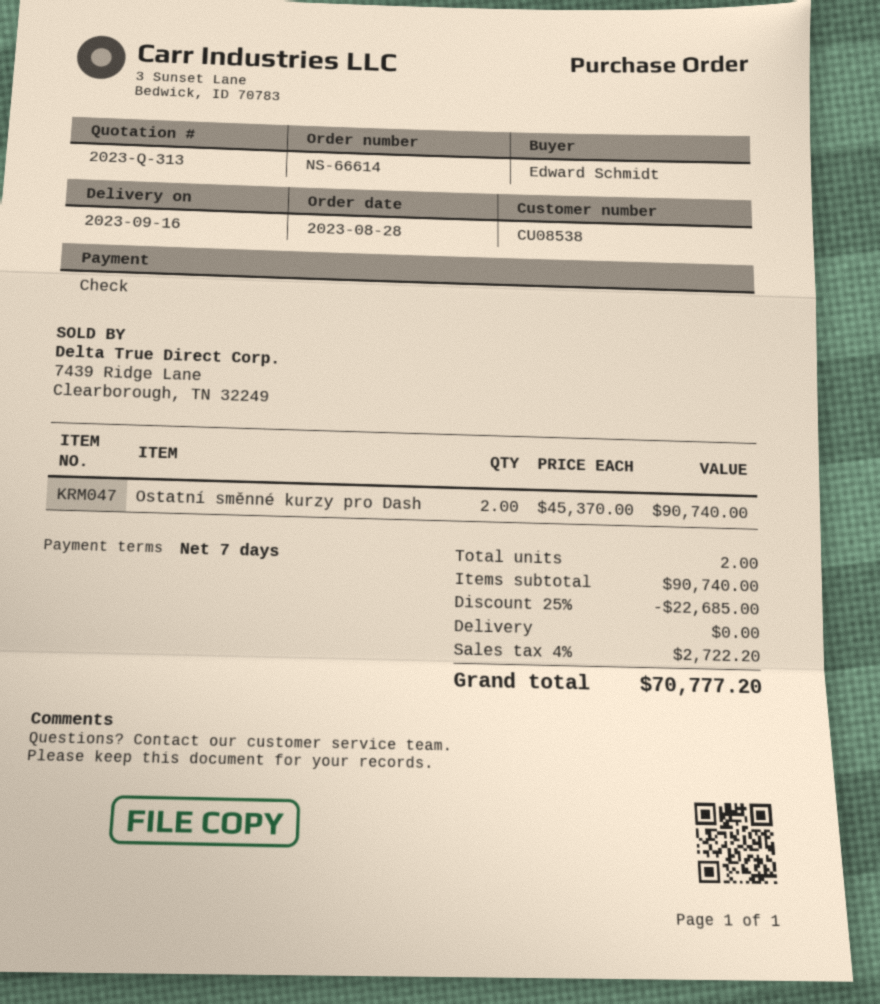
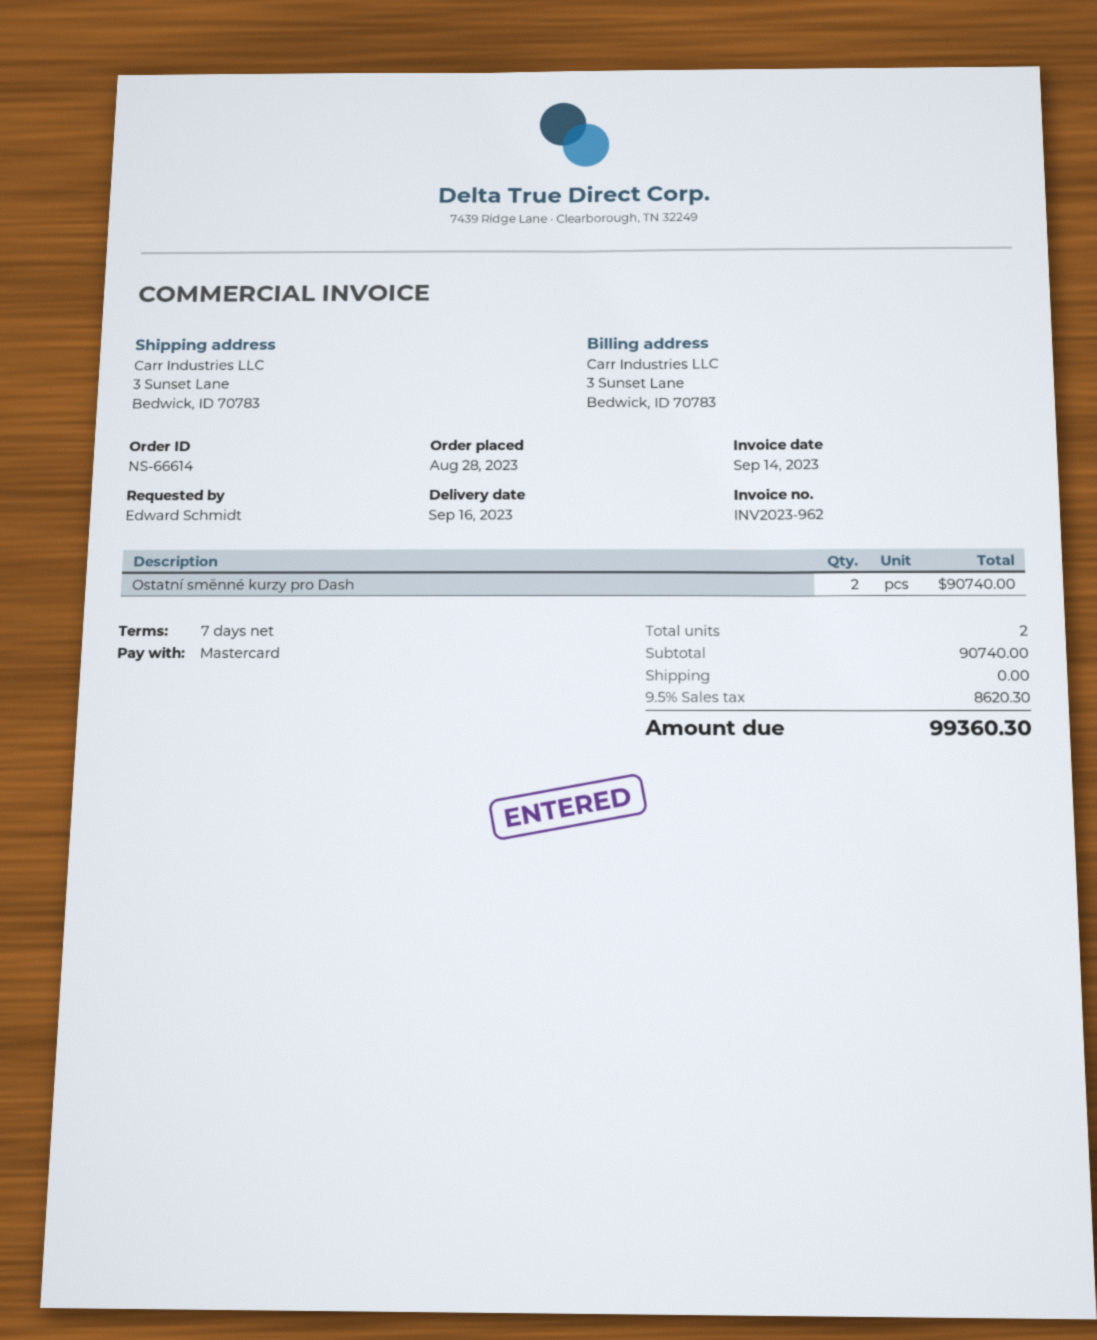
payment method: cheque -> Mastercard
discount: 25% = 22685.00 -> none
tax: 4% = 2722.20 -> 9.5% = 8620.30
total: 70777.20 -> 99360.30

